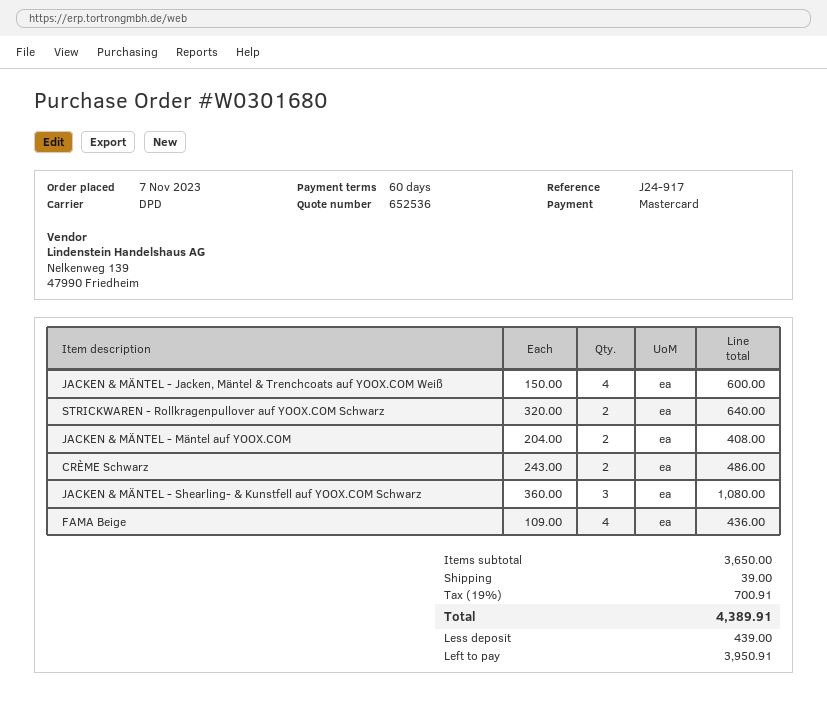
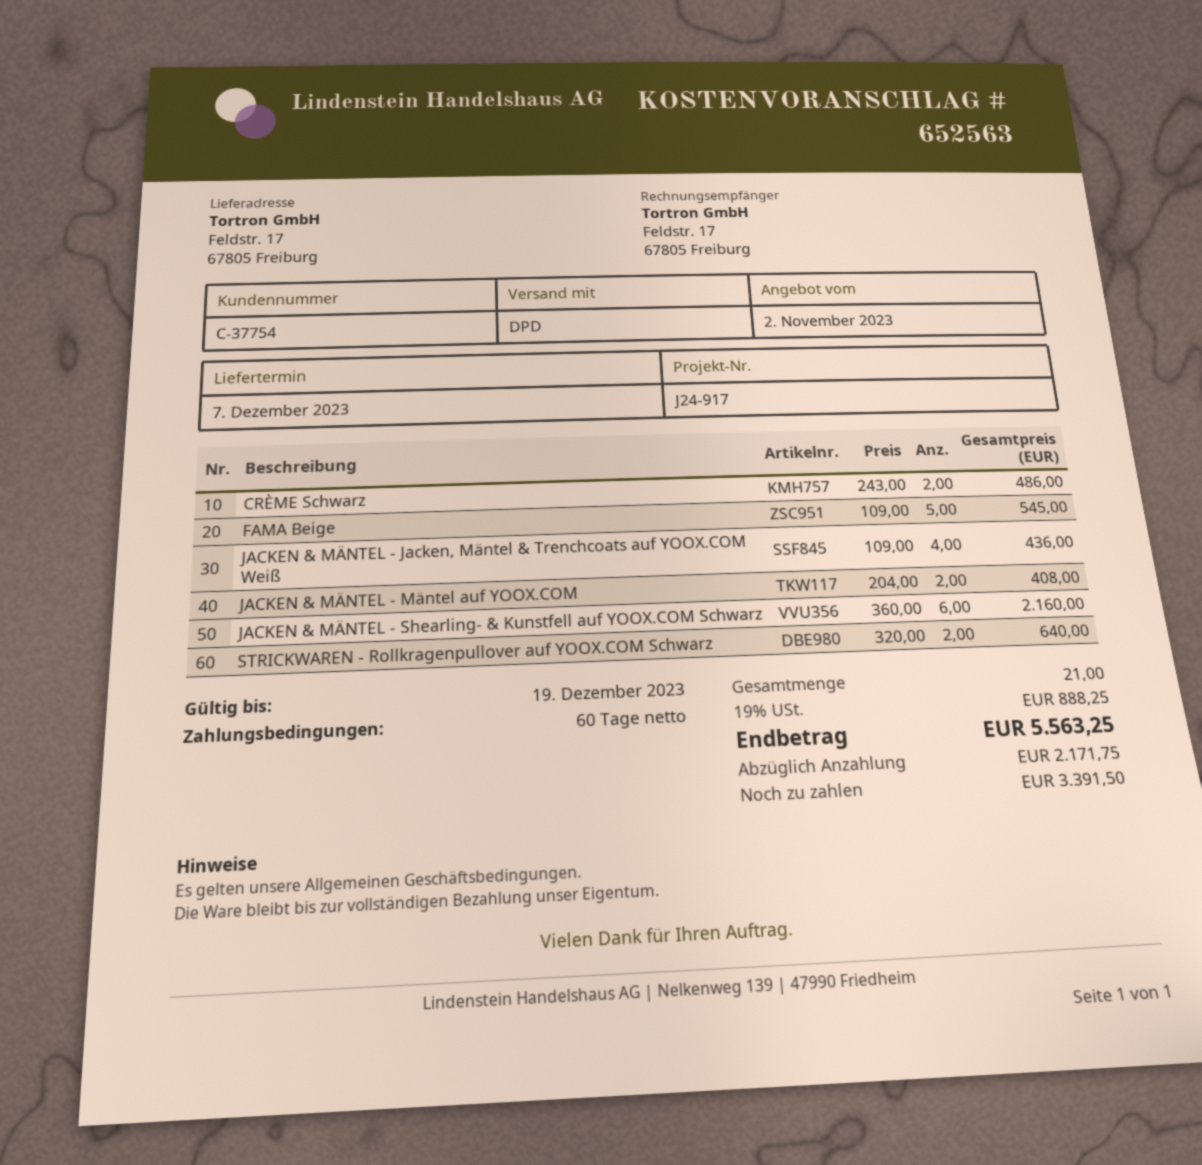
quote number: 652536 -> 652563
JACKEN & MÄNTEL - Jacken, Mäntel & Trenchcoats auf YOOX.COM Weiß: 4 x 150.00 = 600.00 -> 4 x 109.00 = 436.00
JACKEN & MÄNTEL - Shearling- & Kunstfell auf YOOX.COM Schwarz: 3 x 360.00 = 1080.00 -> 6 x 360.00 = 2160.00
FAMA Beige: 4 x 109.00 = 436.00 -> 5 x 109.00 = 545.00
shipping: 39.00 -> none
tax: 19% = 700.91 -> 19% = 888.25
total: 4389.91 -> 5563.25
deposit: 439.00 -> 2171.75
balance: 3950.91 -> 3391.50

